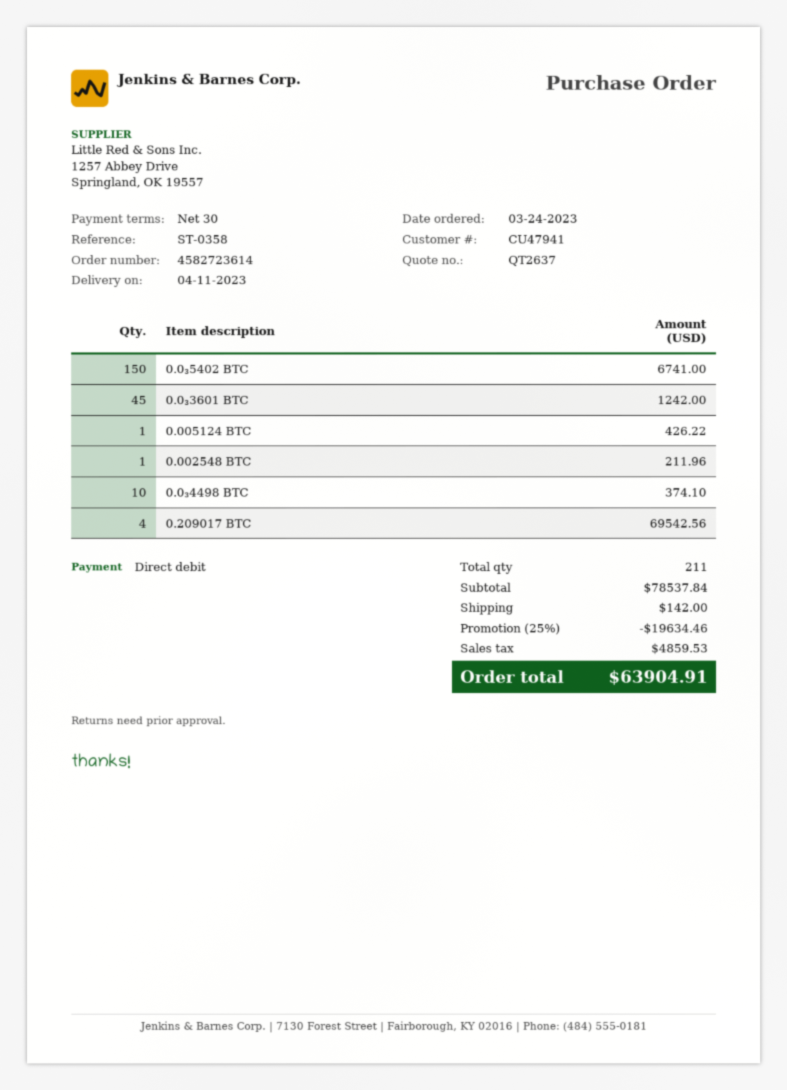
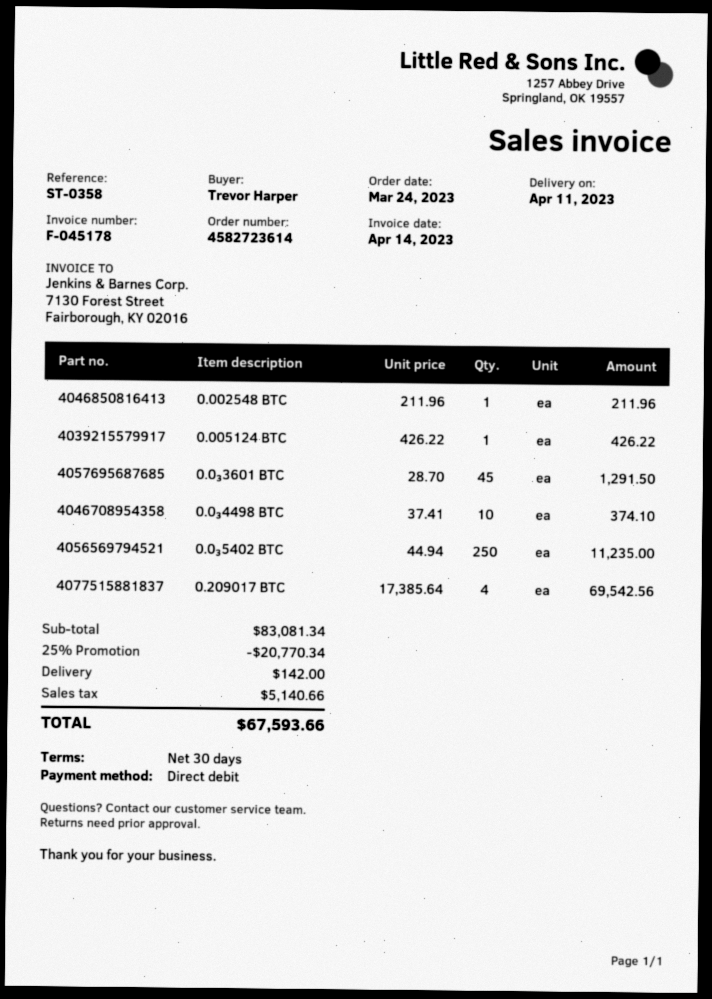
0.0₃5402 BTC: 150 for 6741.00 -> 250 for 11235.00
0.0₃3601 BTC: 45 for 1242.00 -> 45 for 1291.50
subtotal: 78537.84 -> 83081.34
discount: 25% = 19634.46 -> 25% = 20770.34
tax: 4859.53 -> 5140.66
total: 63904.91 -> 67593.66

